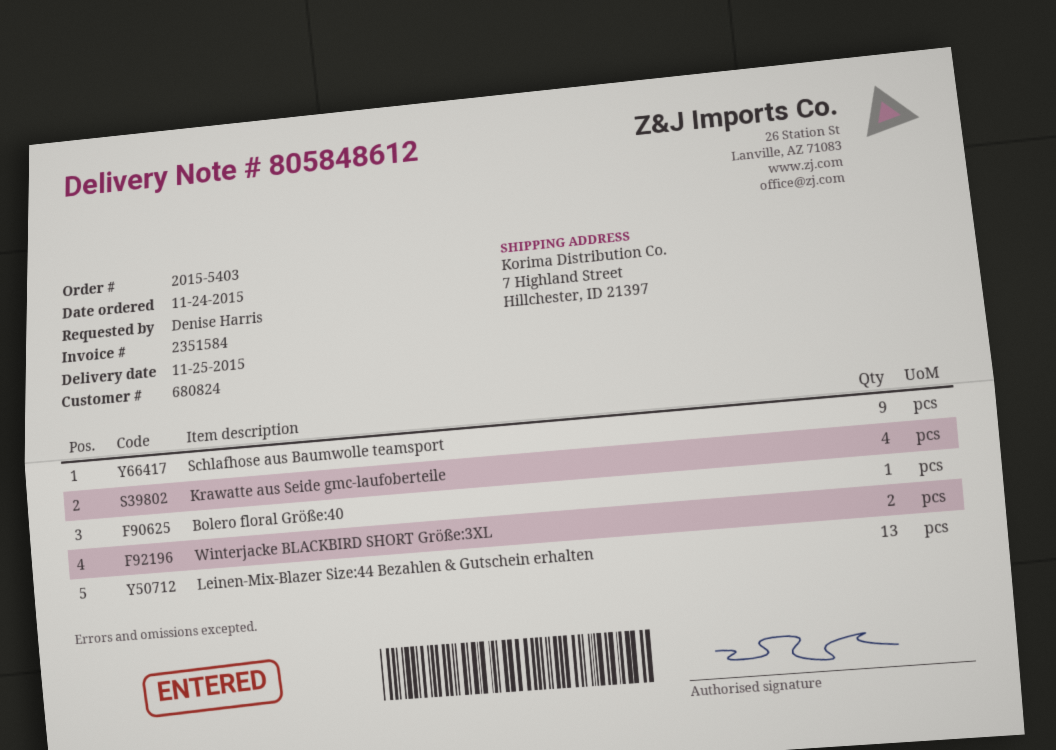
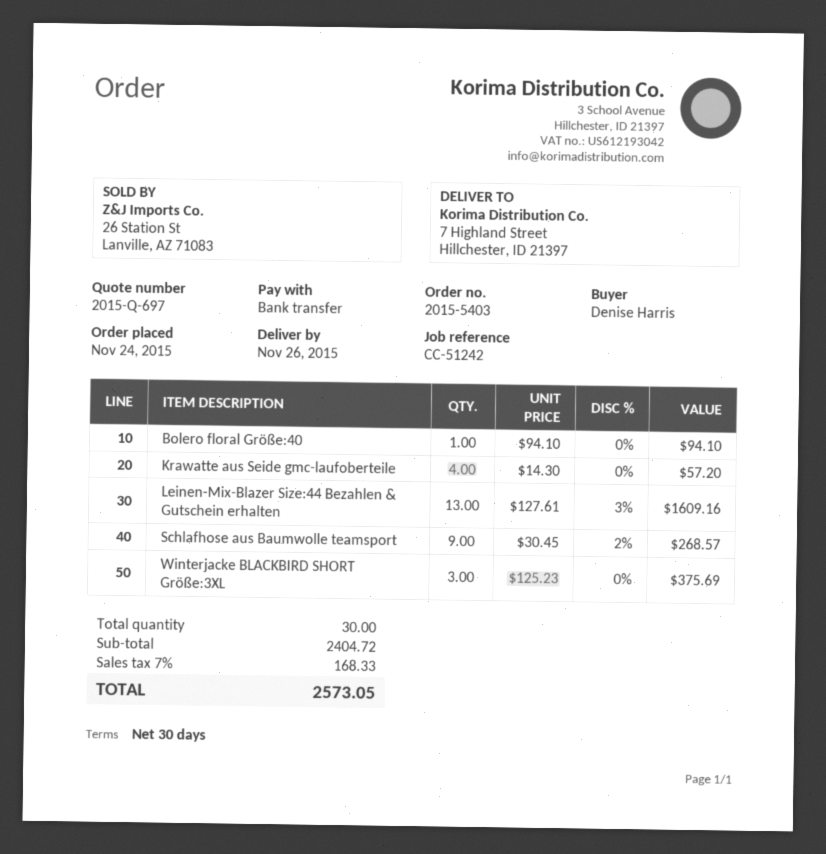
delivery date: 2015-11-25 -> 2015-11-26
Winterjacke BLACKBIRD SHORT Größe:3XL: 2 -> 3

